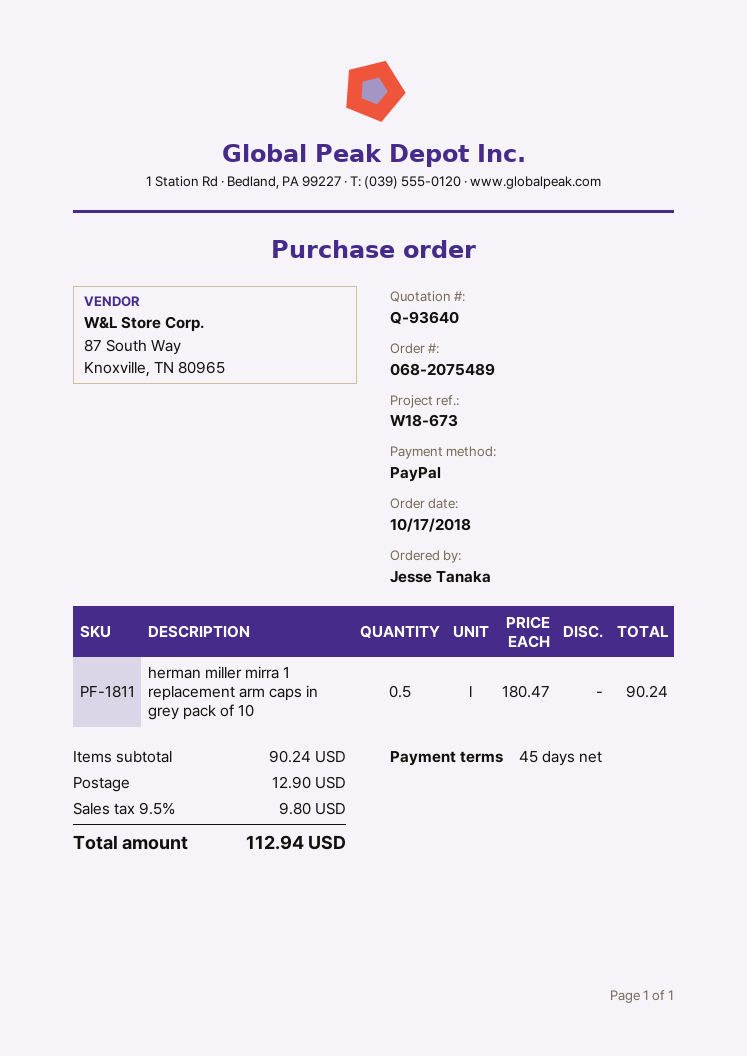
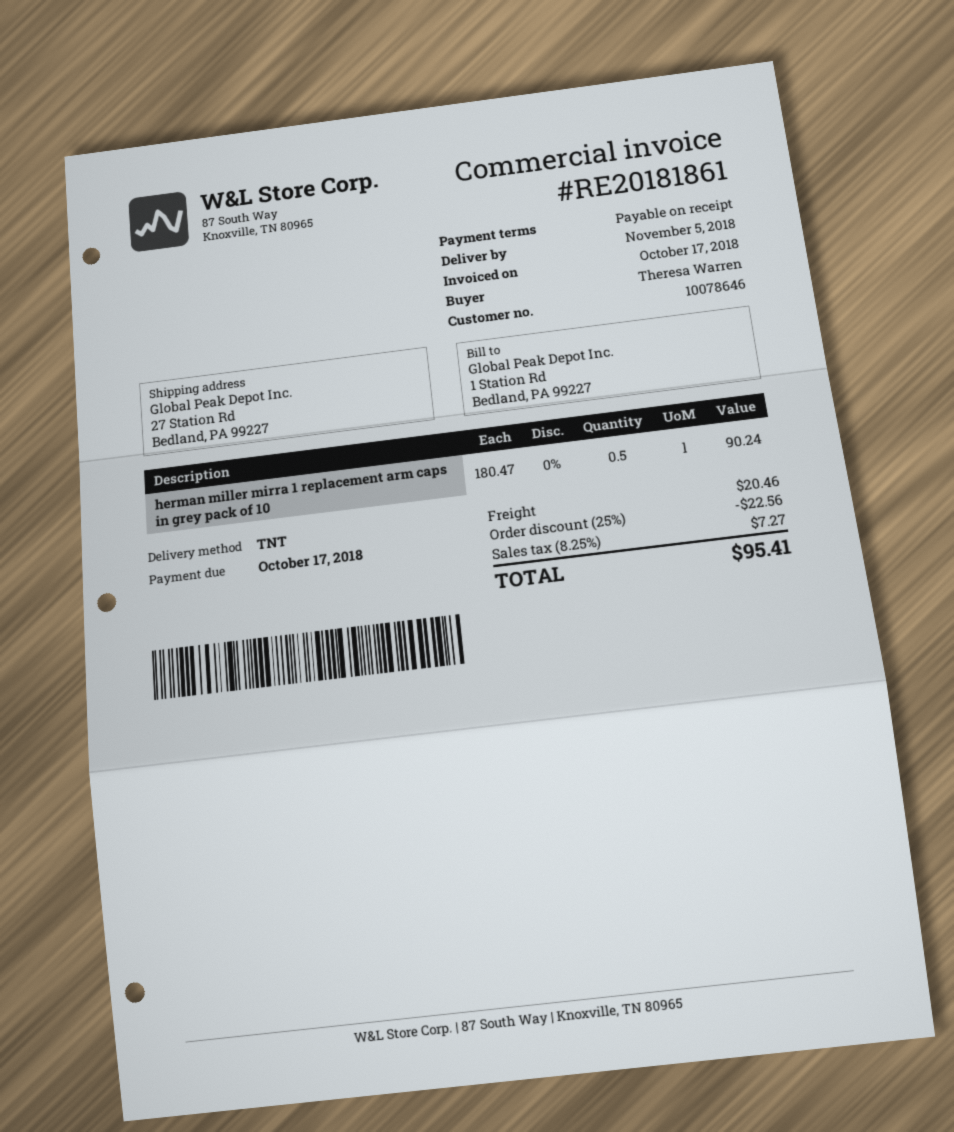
payment terms: 45 days -> on receipt
ordered by: Jesse Tanaka -> Theresa Warren
discount: none -> 25% = 22.56
shipping: 12.90 -> 20.46
tax: 9.5% = 9.80 -> 8.25% = 7.27
total: 112.94 -> 95.41

